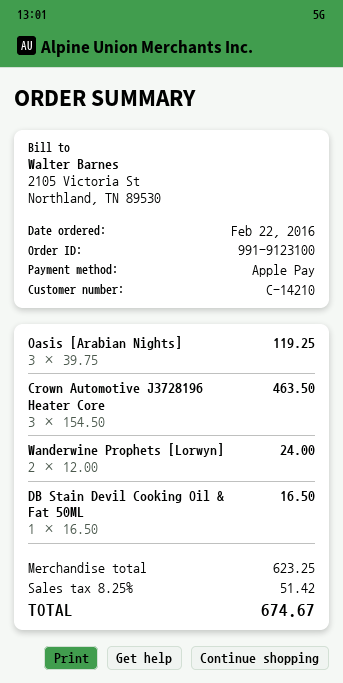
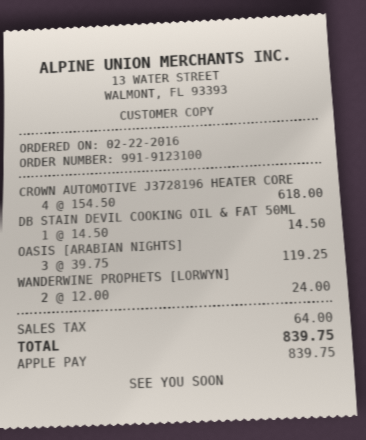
Crown Automotive J3728196 Heater Core: 3 x 154.50 = 463.50 -> 4 x 154.50 = 618.00
DB Stain Devil Cooking Oil & Fat 50ML: 1 x 16.50 = 16.50 -> 1 x 14.50 = 14.50
tax: 51.42 -> 64.00
total: 674.67 -> 839.75

